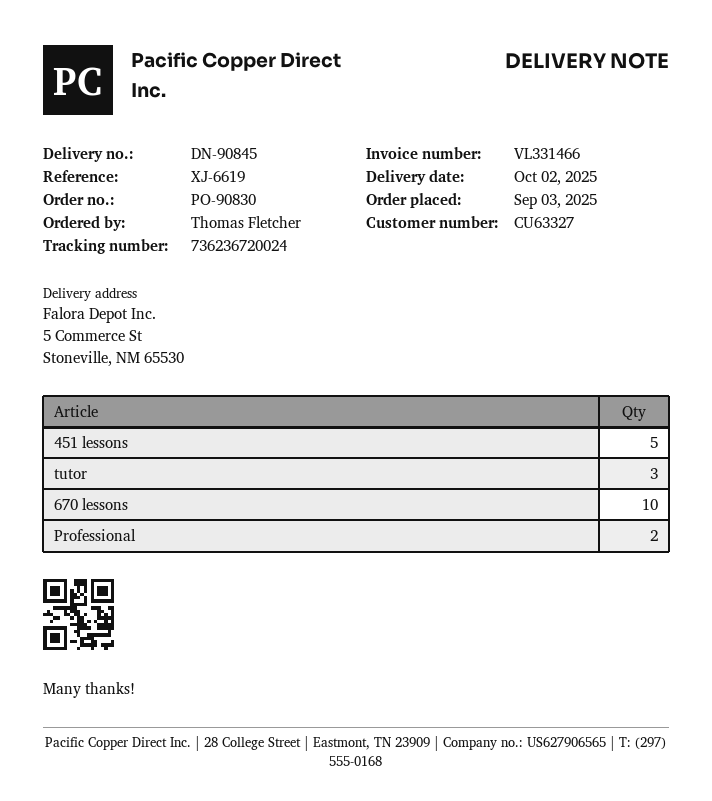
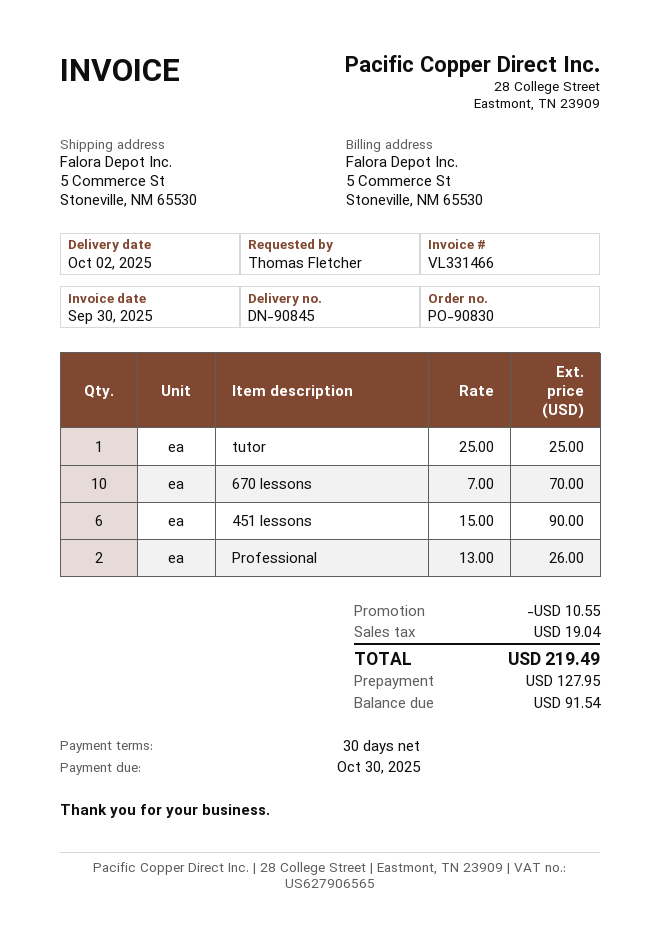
451 lessons: 5 -> 6
tutor: 3 -> 1

